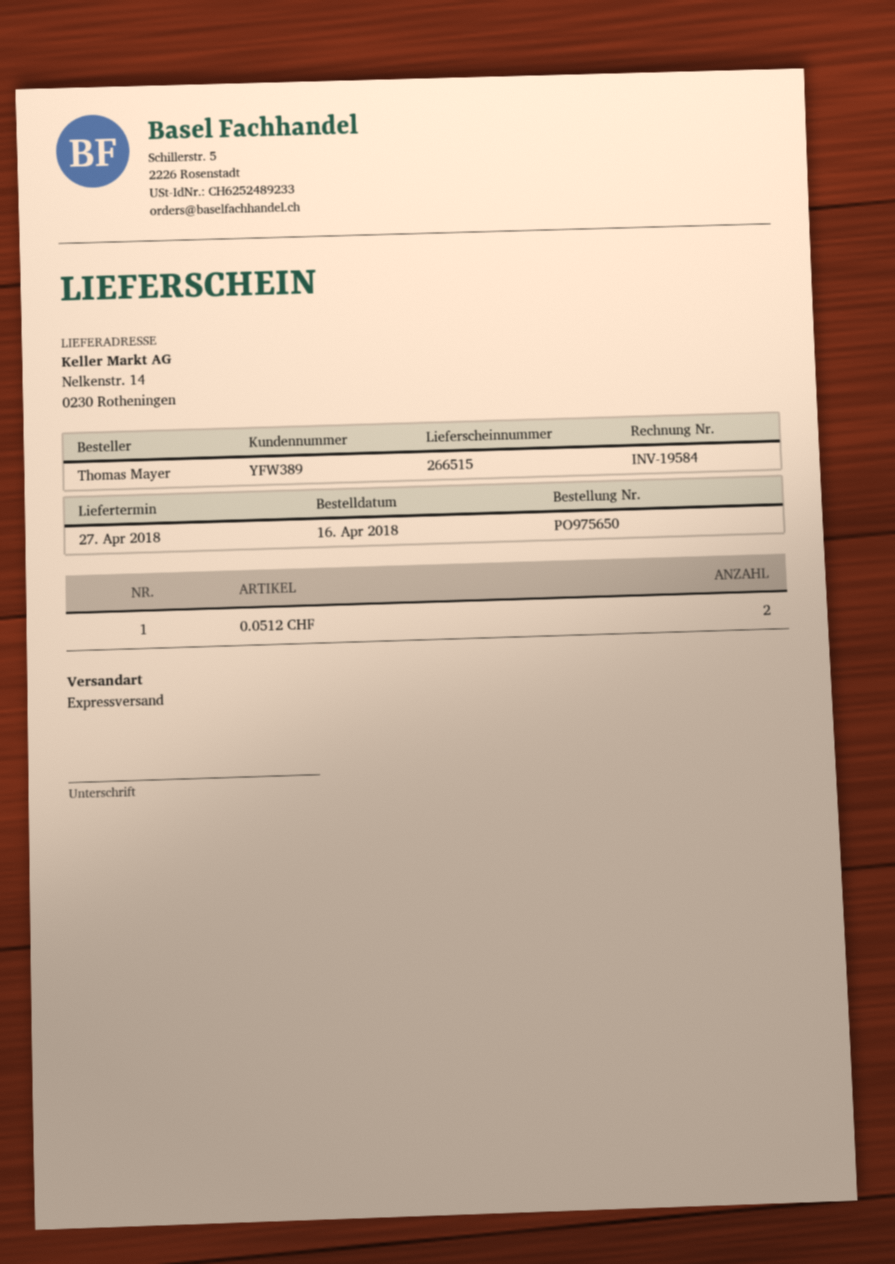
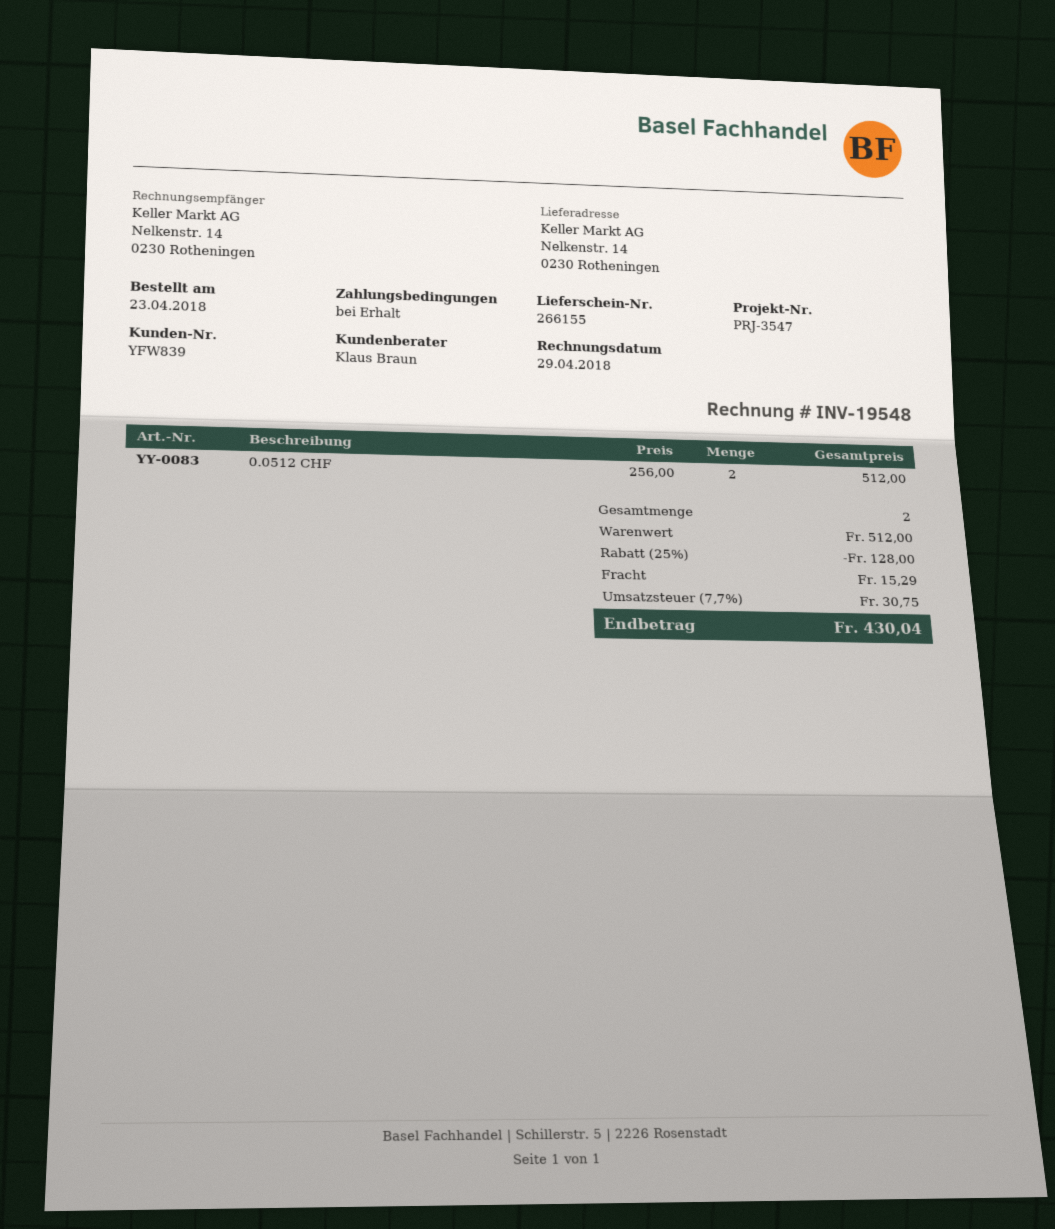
order date: 2018-04-16 -> 2018-04-23
delivery note number: 266515 -> 266155
invoice number: INV-19584 -> INV-19548
customer number: YFW389 -> YFW839

